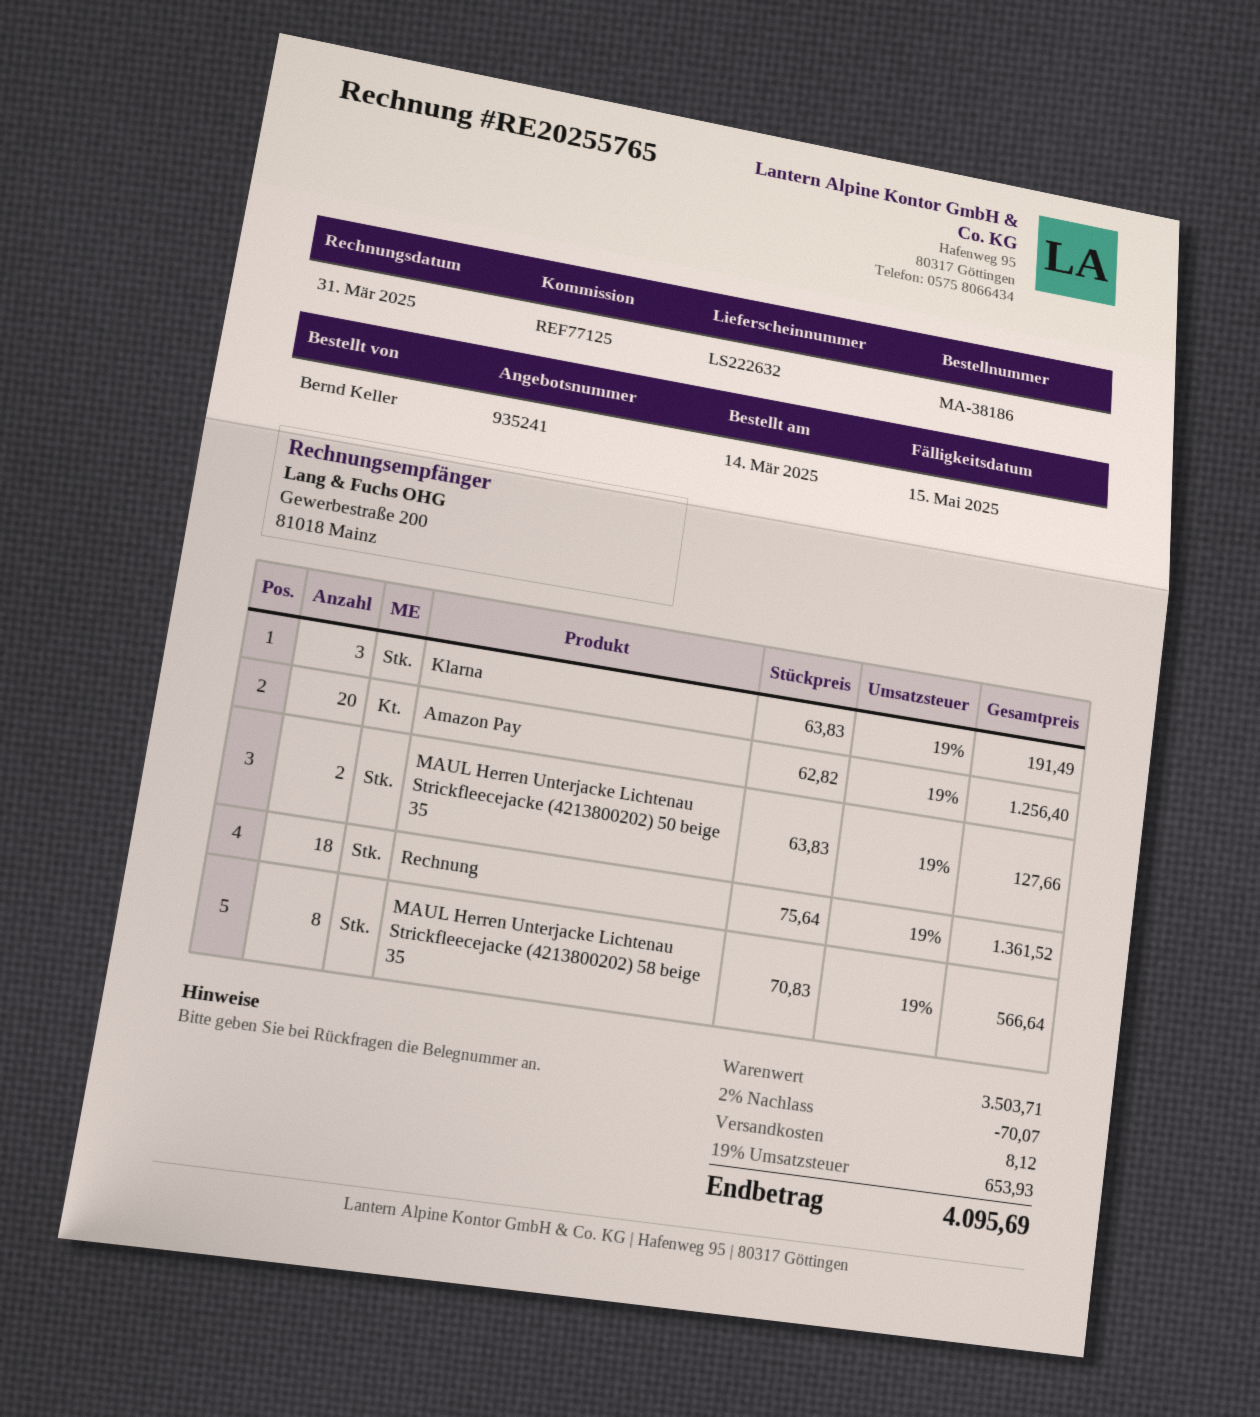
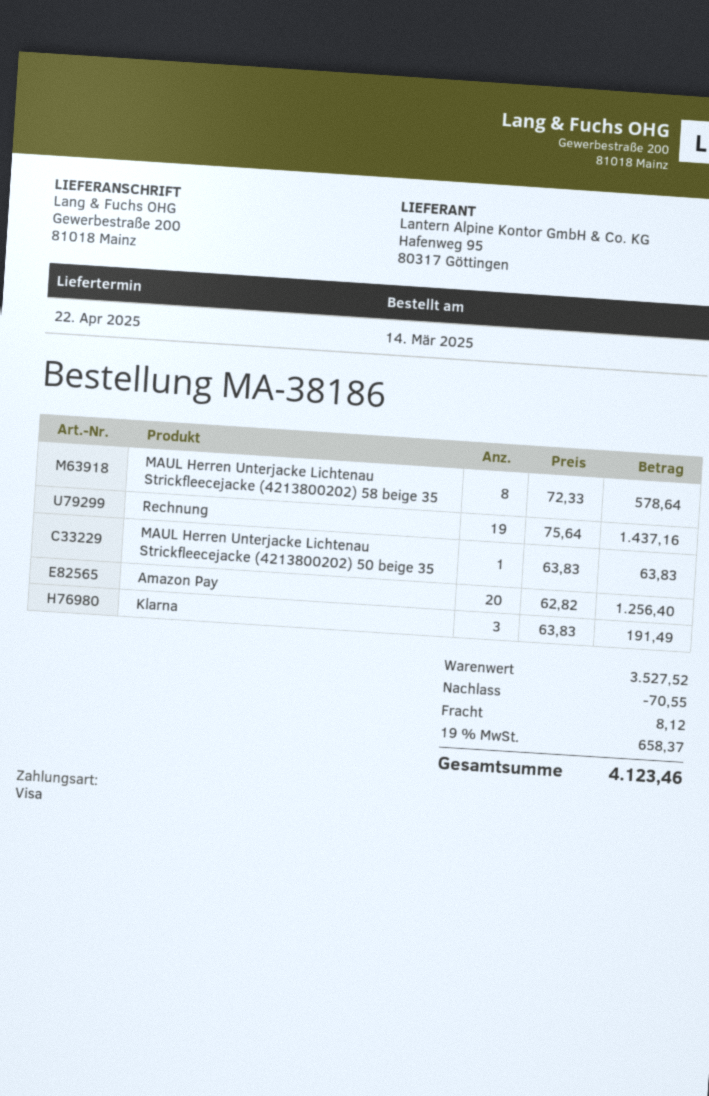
MAUL Herren Unterjacke Lichtenau Strickfleecejacke (4213800202) 50 beige 35: 2 x 63.83 = 127.66 -> 1 x 63.83 = 63.83
Rechnung: 18 x 75.64 = 1361.52 -> 19 x 75.64 = 1437.16
MAUL Herren Unterjacke Lichtenau Strickfleecejacke (4213800202) 58 beige 35: 8 x 70.83 = 566.64 -> 8 x 72.33 = 578.64
subtotal: 3503.71 -> 3527.52
discount: 70.07 -> 70.55
tax: 19% = 653.93 -> 19% = 658.37
total: 4095.69 -> 4123.46

